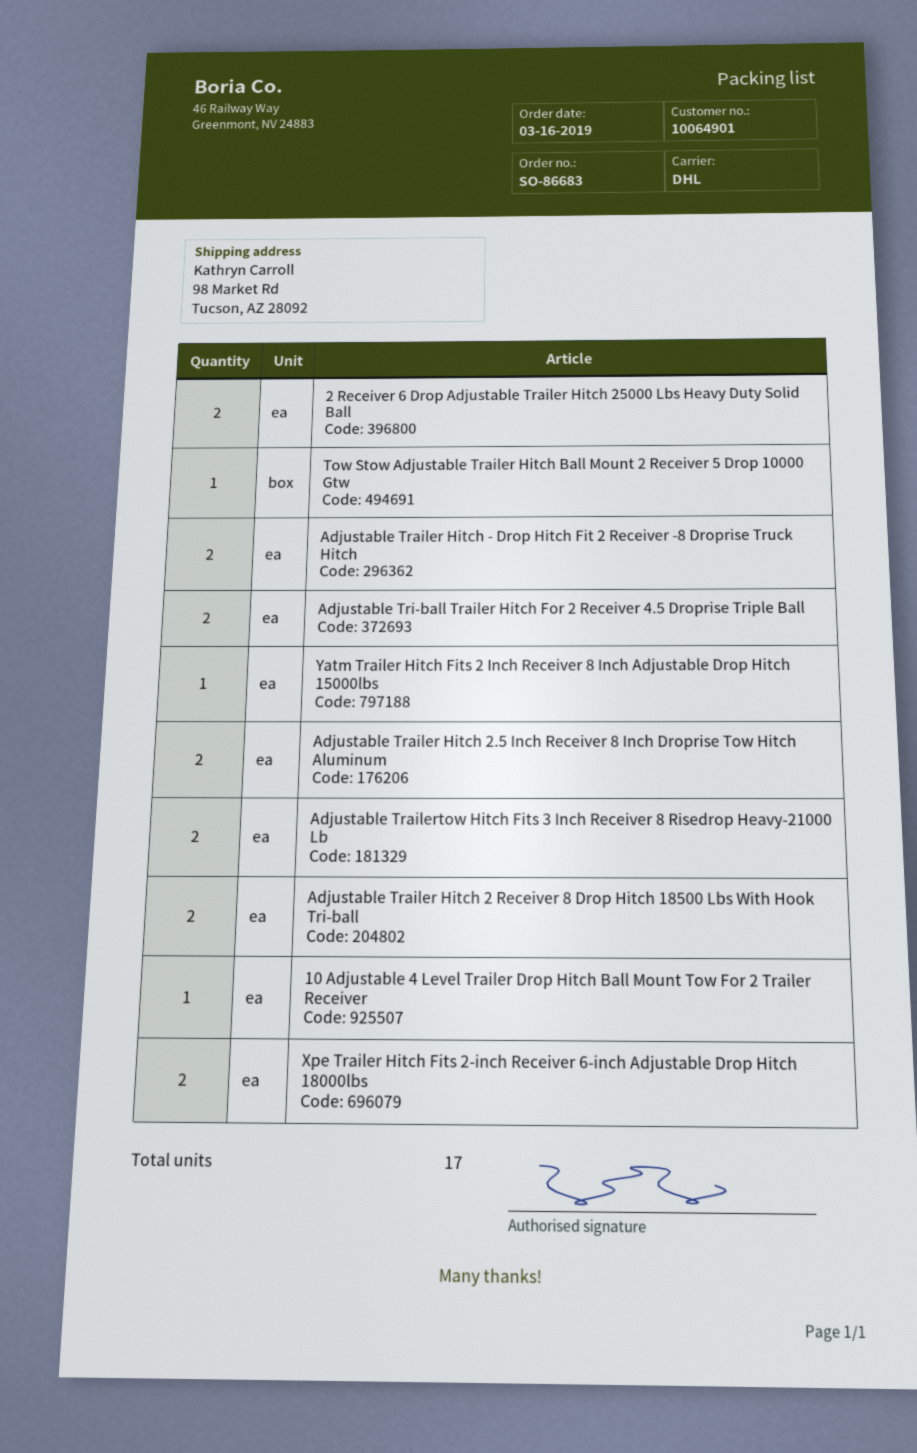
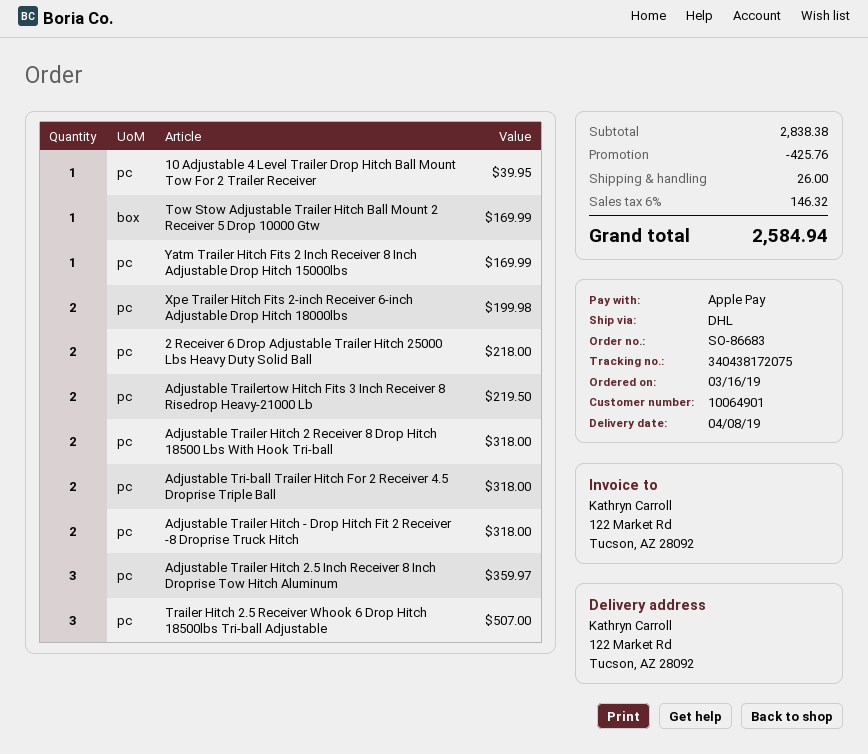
ship to: 98 Market Rd, Tucson, AZ 28092 -> 122 Market Rd, Tucson, AZ 28092
Adjustable Trailer Hitch 2.5 Inch Receiver 8 Inch Droprise Tow Hitch Aluminum: 2 -> 3
Trailer Hitch 2.5 Receiver Whook 6 Drop Hitch 18500lbs Tri-ball Adjustable: none -> 3

